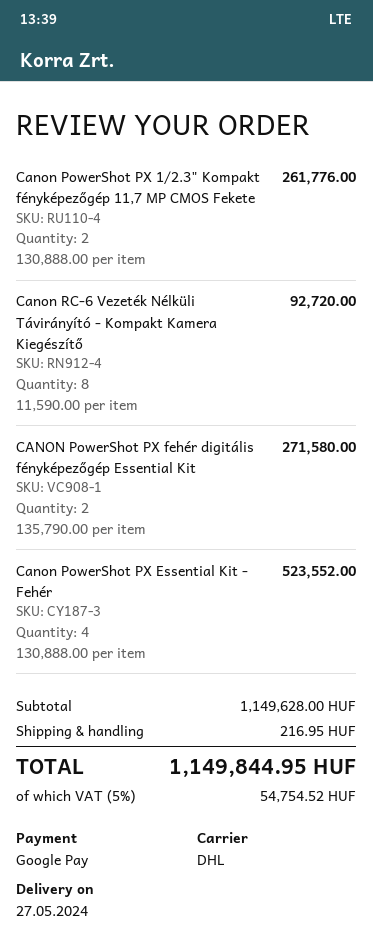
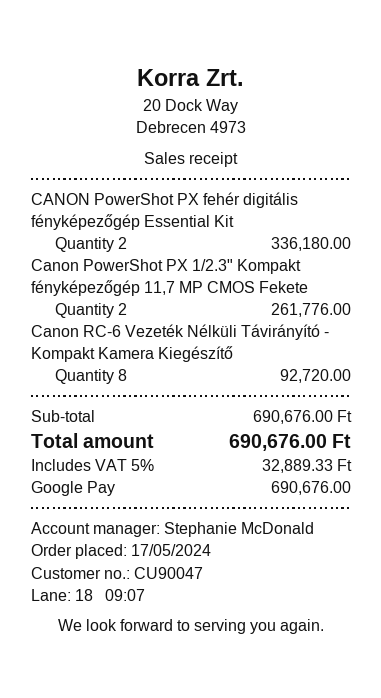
CANON PowerShot PX fehér digitális fényképezőgép Essential Kit: 2 for 271580.00 -> 2 for 336180.00
Canon PowerShot PX Essential Kit - Fehér: 4 for 523552.00 -> none
subtotal: 1149628.00 -> 690676.00
shipping: 216.95 -> none
tax: 5% = 54754.52 -> 5% = 32889.33
total: 1149844.95 -> 690676.00

